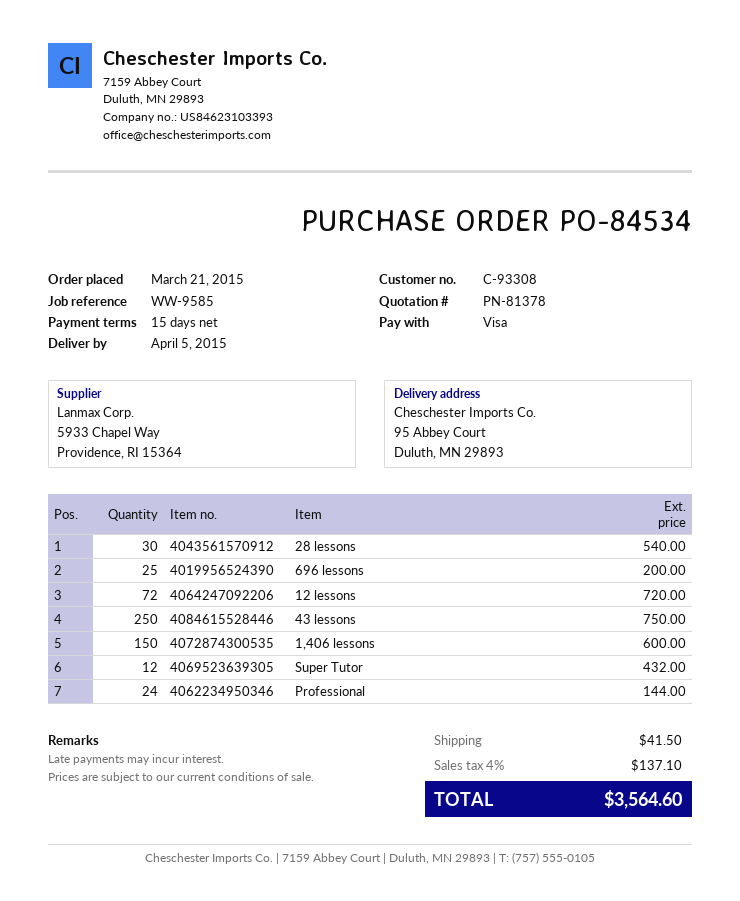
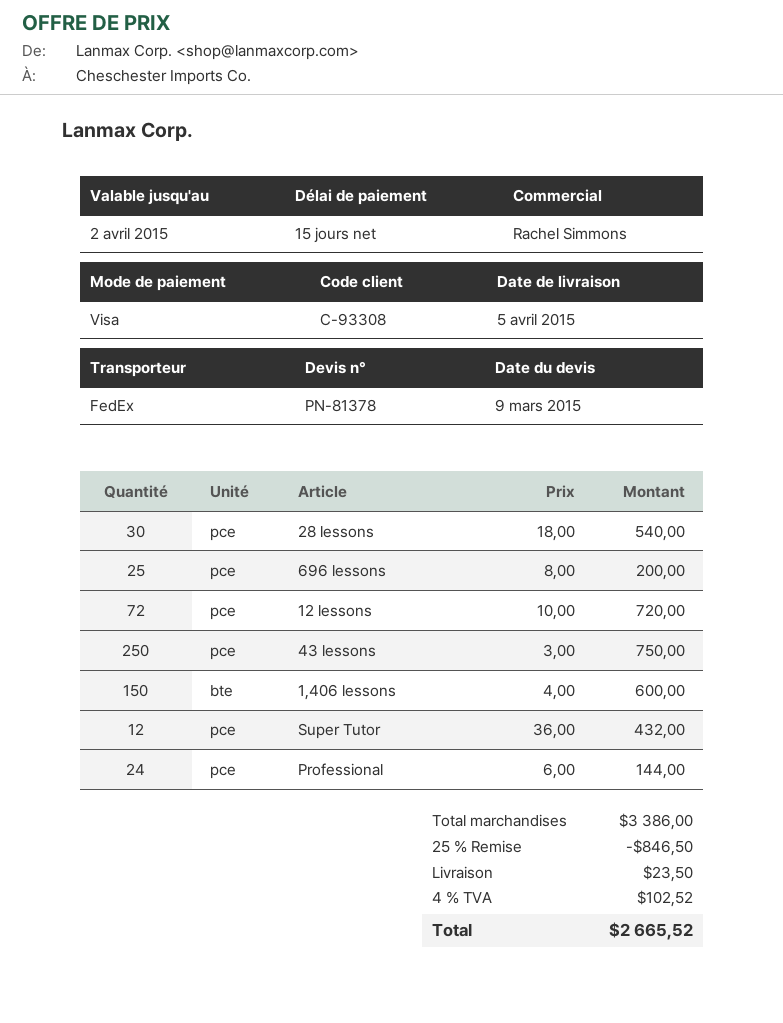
discount: none -> 25% = 846.50
shipping: 41.50 -> 23.50
tax: 4% = 137.10 -> 4% = 102.52
total: 3564.60 -> 2665.52

